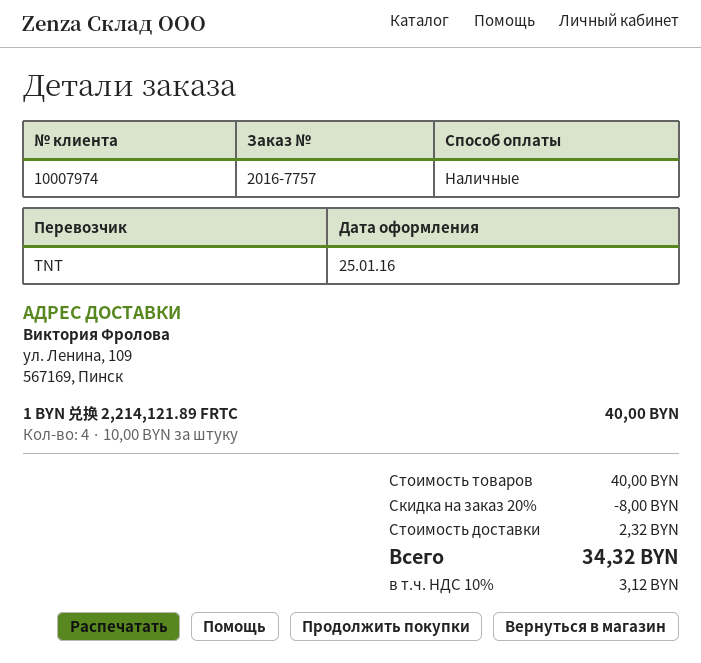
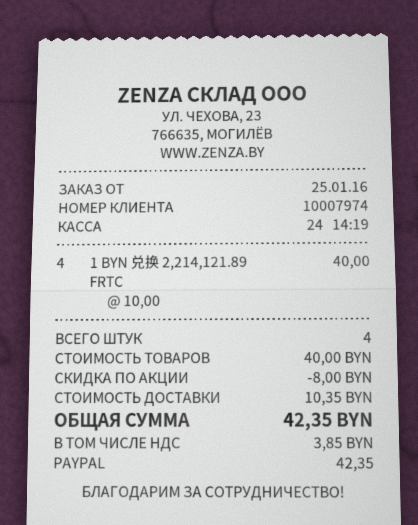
payment method: cash -> PayPal
shipping: 2.32 -> 10.35
tax: 3.12 -> 3.85
total: 34.32 -> 42.35

